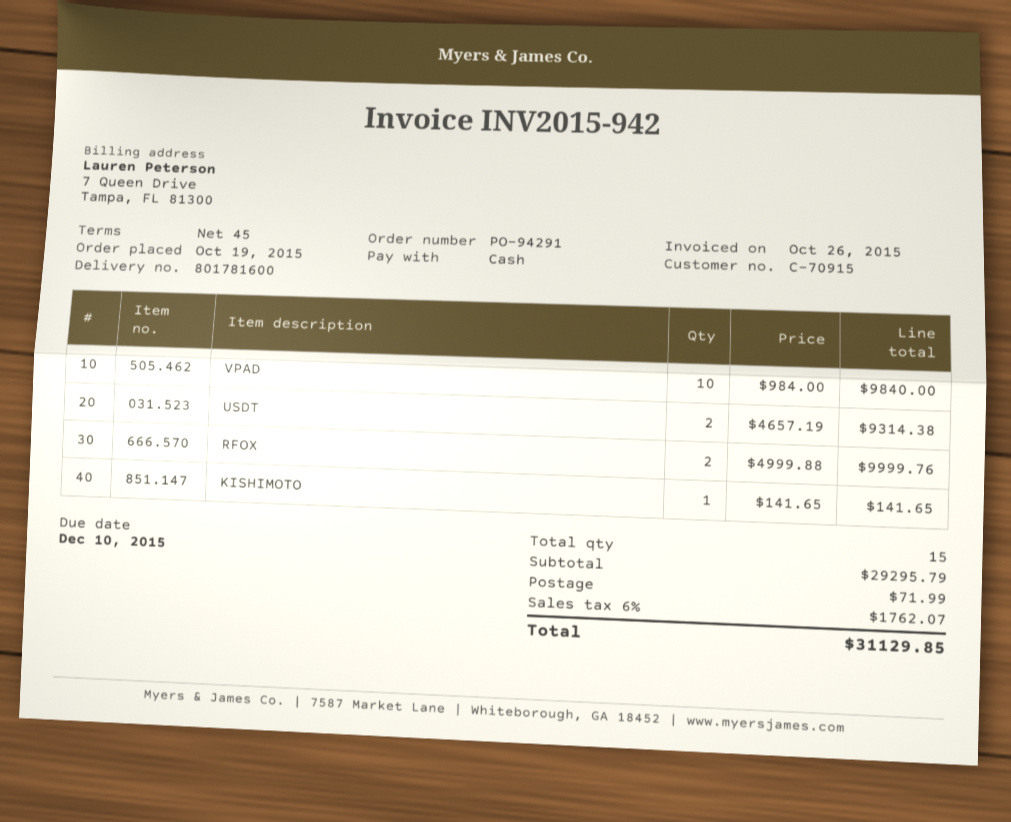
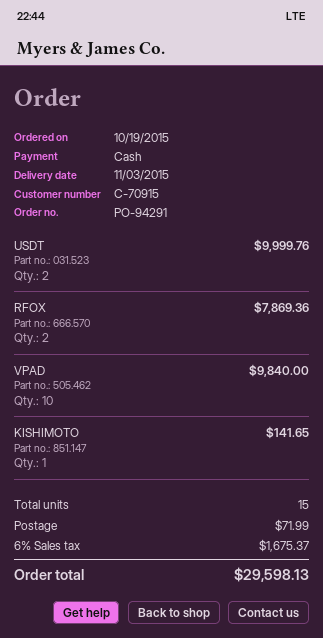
USDT: 2 for 9314.38 -> 2 for 9999.76
RFOX: 2 for 9999.76 -> 2 for 7869.36
tax: 6% = 1762.07 -> 6% = 1675.37
total: 31129.85 -> 29598.13

